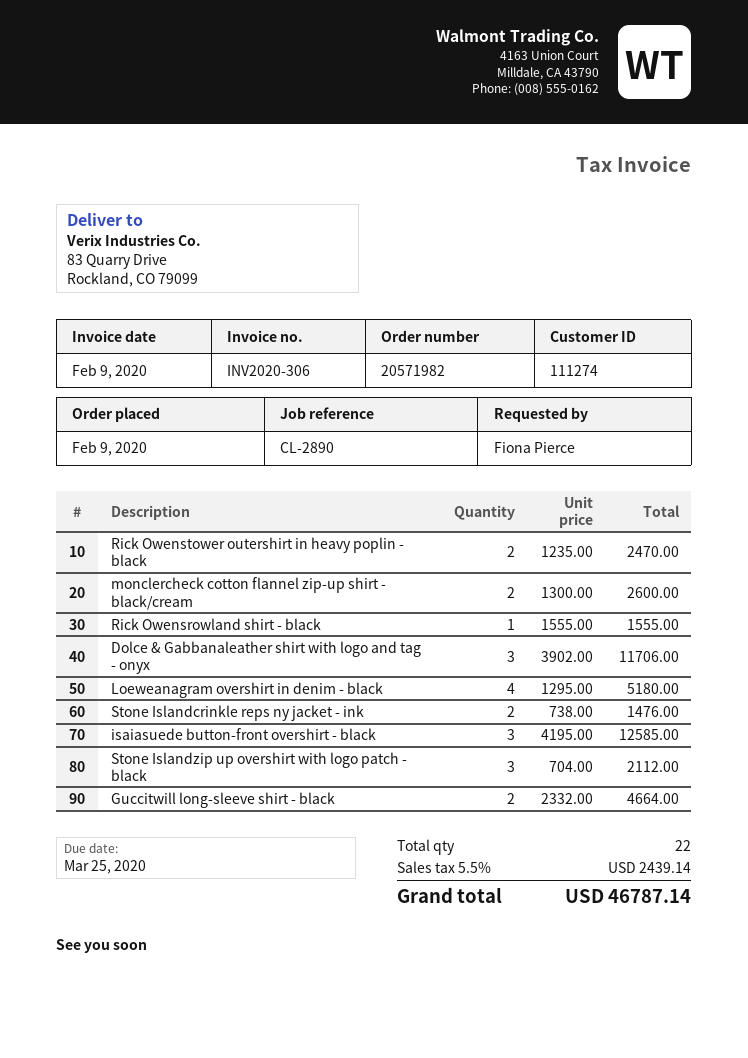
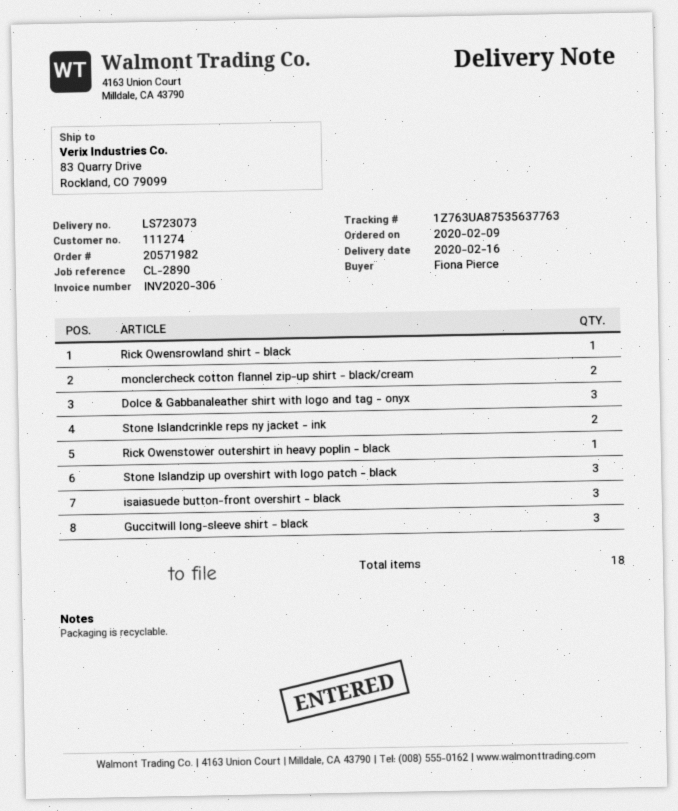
Rick Owenstower outershirt in heavy poplin - black: 2 -> 1
Loeweanagram overshirt in denim - black: 4 -> none
Guccitwill long-sleeve shirt - black: 2 -> 3
total quantity: 22 -> 18

